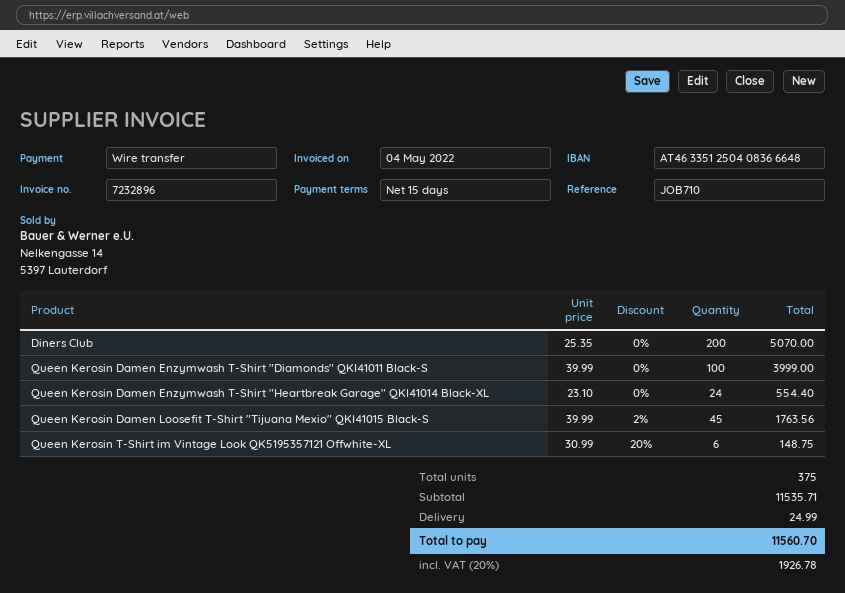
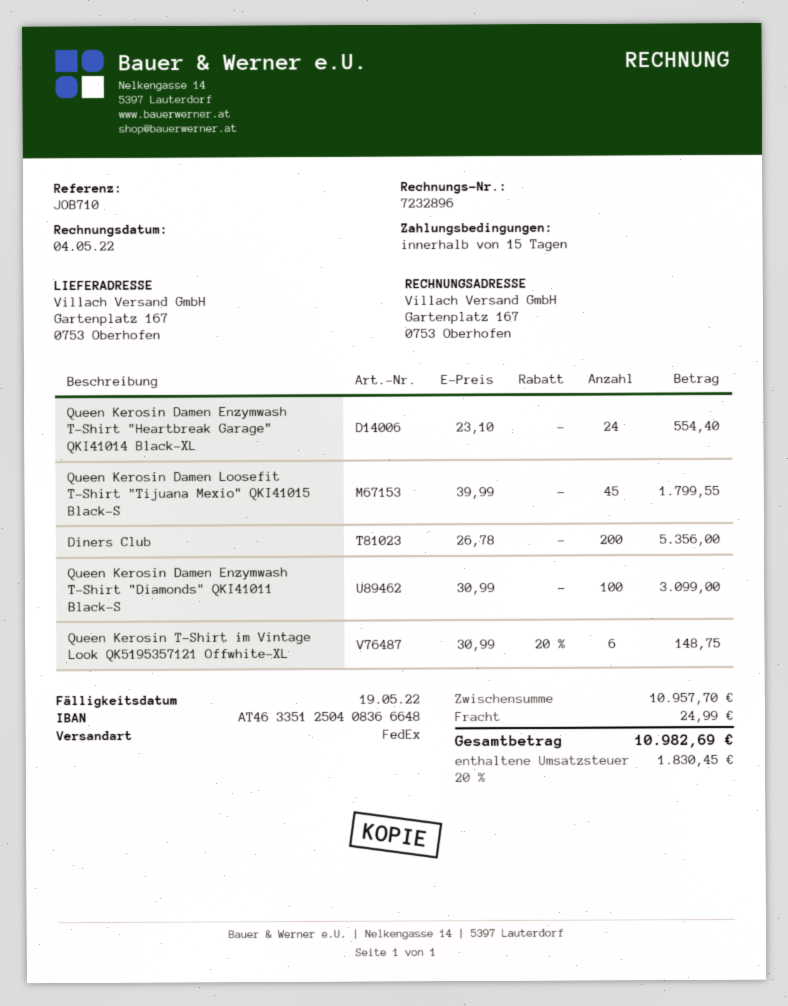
Diners Club: 200 x 25.35 = 5070.00 -> 200 x 26.78 = 5356.00
Queen Kerosin Damen Enzymwash T-Shirt "Diamonds" QKI41011 Black-S: 100 x 39.99 = 3999.00 -> 100 x 30.99 = 3099.00
Queen Kerosin Damen Loosefit T-Shirt "Tijuana Mexio" QKI41015 Black-S: 45 x 39.99 - 2% = 1763.56 -> 45 x 39.99 = 1799.55
subtotal: 11535.71 -> 10957.70
tax: 20% = 1926.78 -> 20% = 1830.45
total: 11560.70 -> 10982.69

